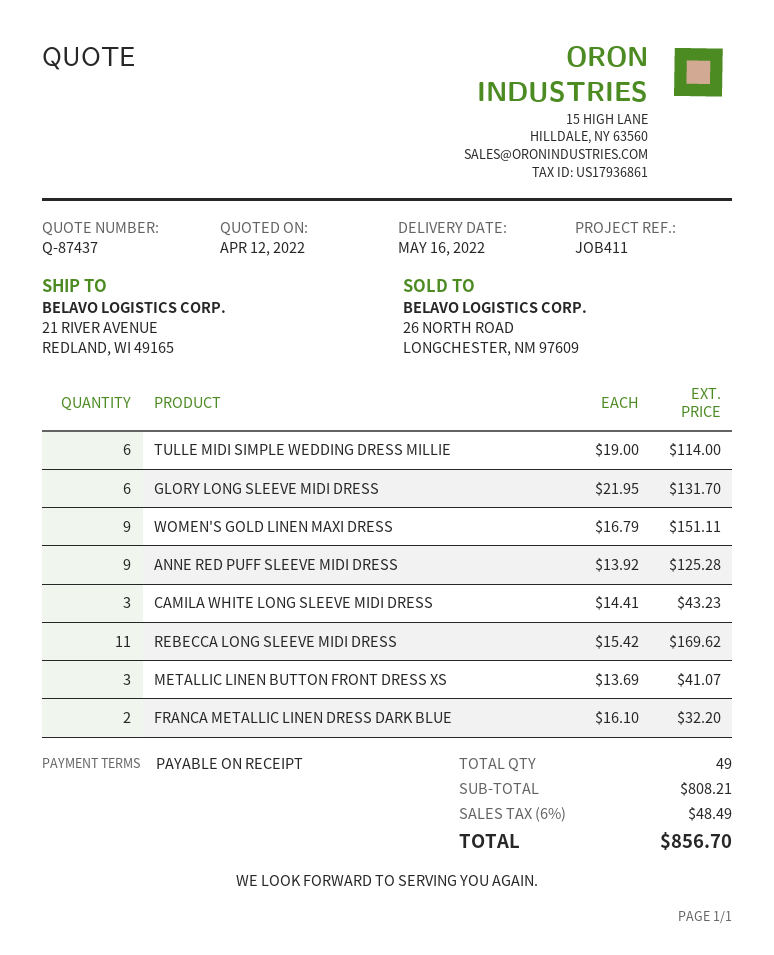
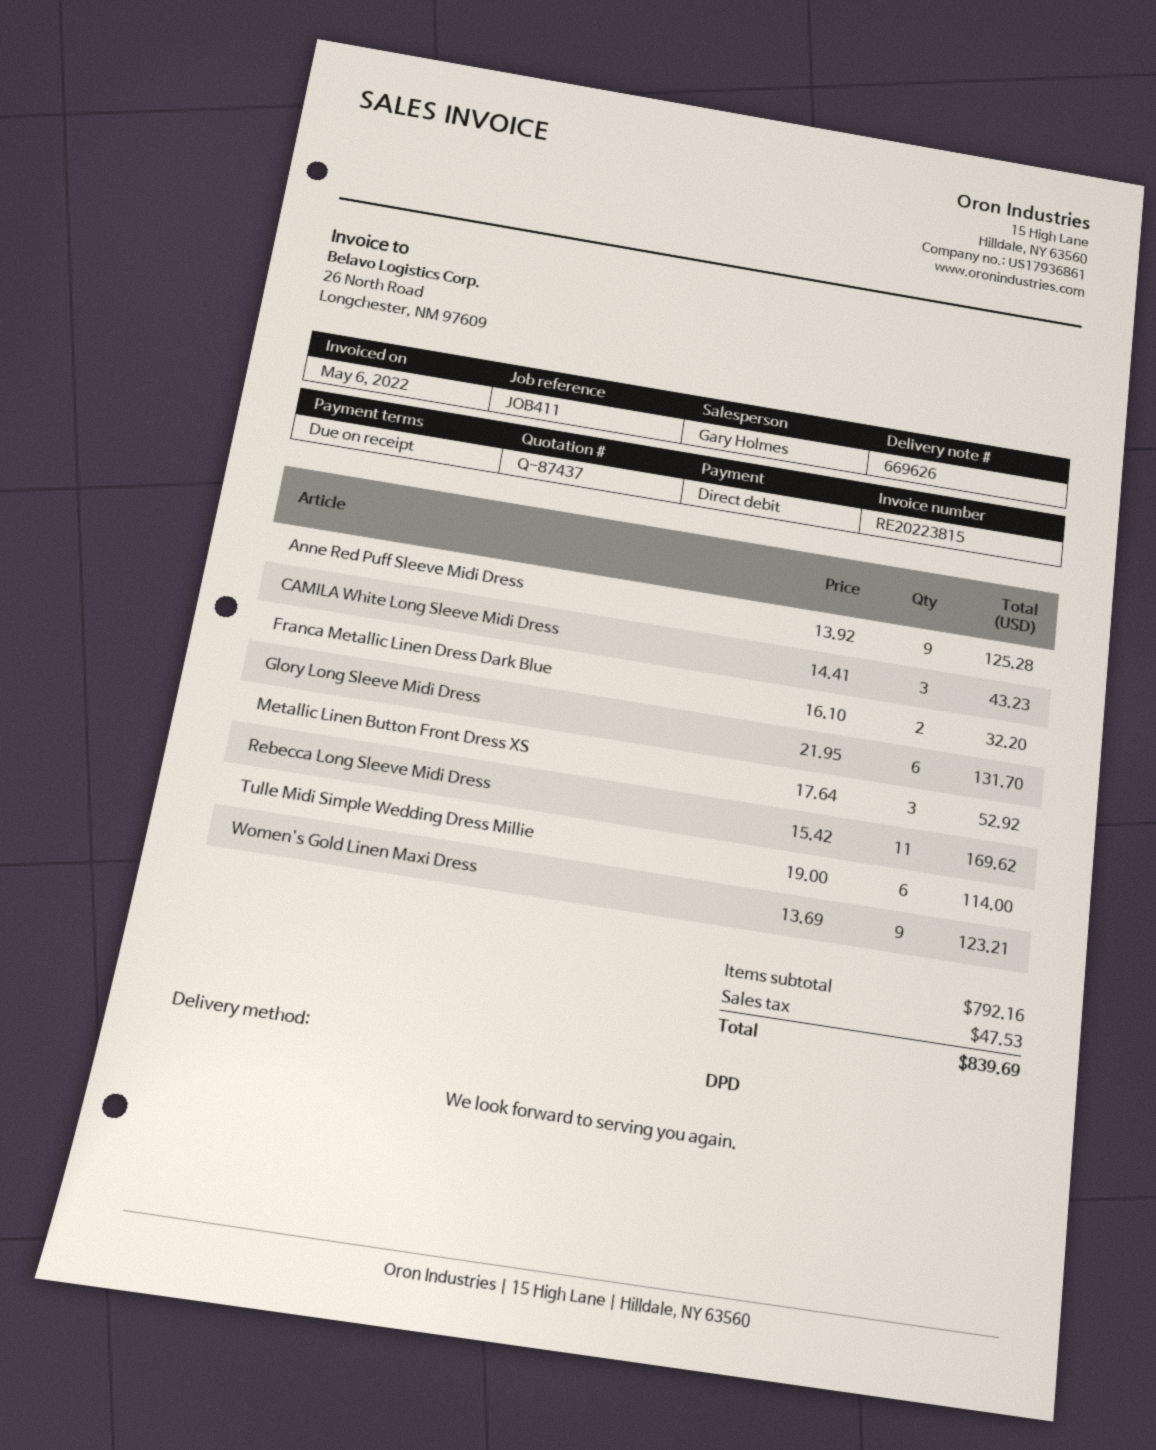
WOMEN'S GOLD LINEN MAXI DRESS: 9 x 16.79 = 151.11 -> 9 x 13.69 = 123.21
METALLIC LINEN BUTTON FRONT DRESS XS: 3 x 13.69 = 41.07 -> 3 x 17.64 = 52.92
subtotal: 808.21 -> 792.16
tax: 48.49 -> 47.53
total: 856.70 -> 839.69

